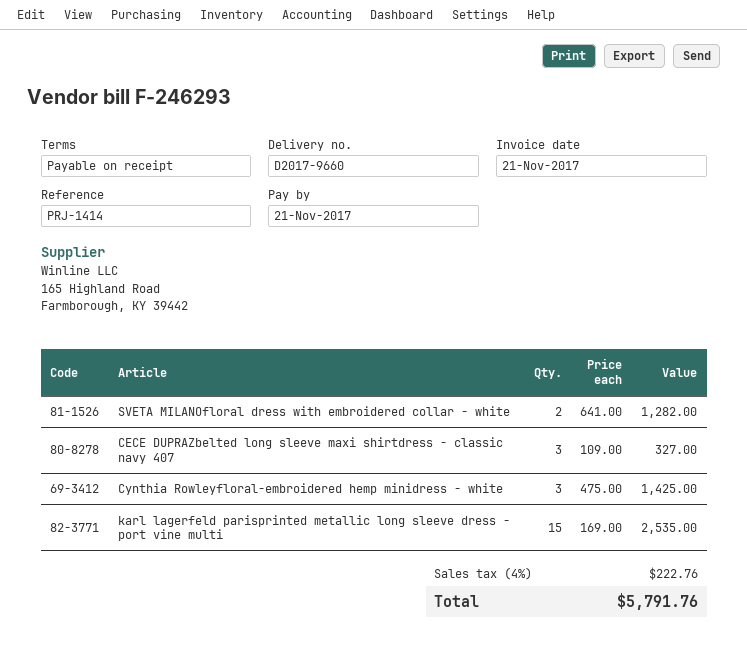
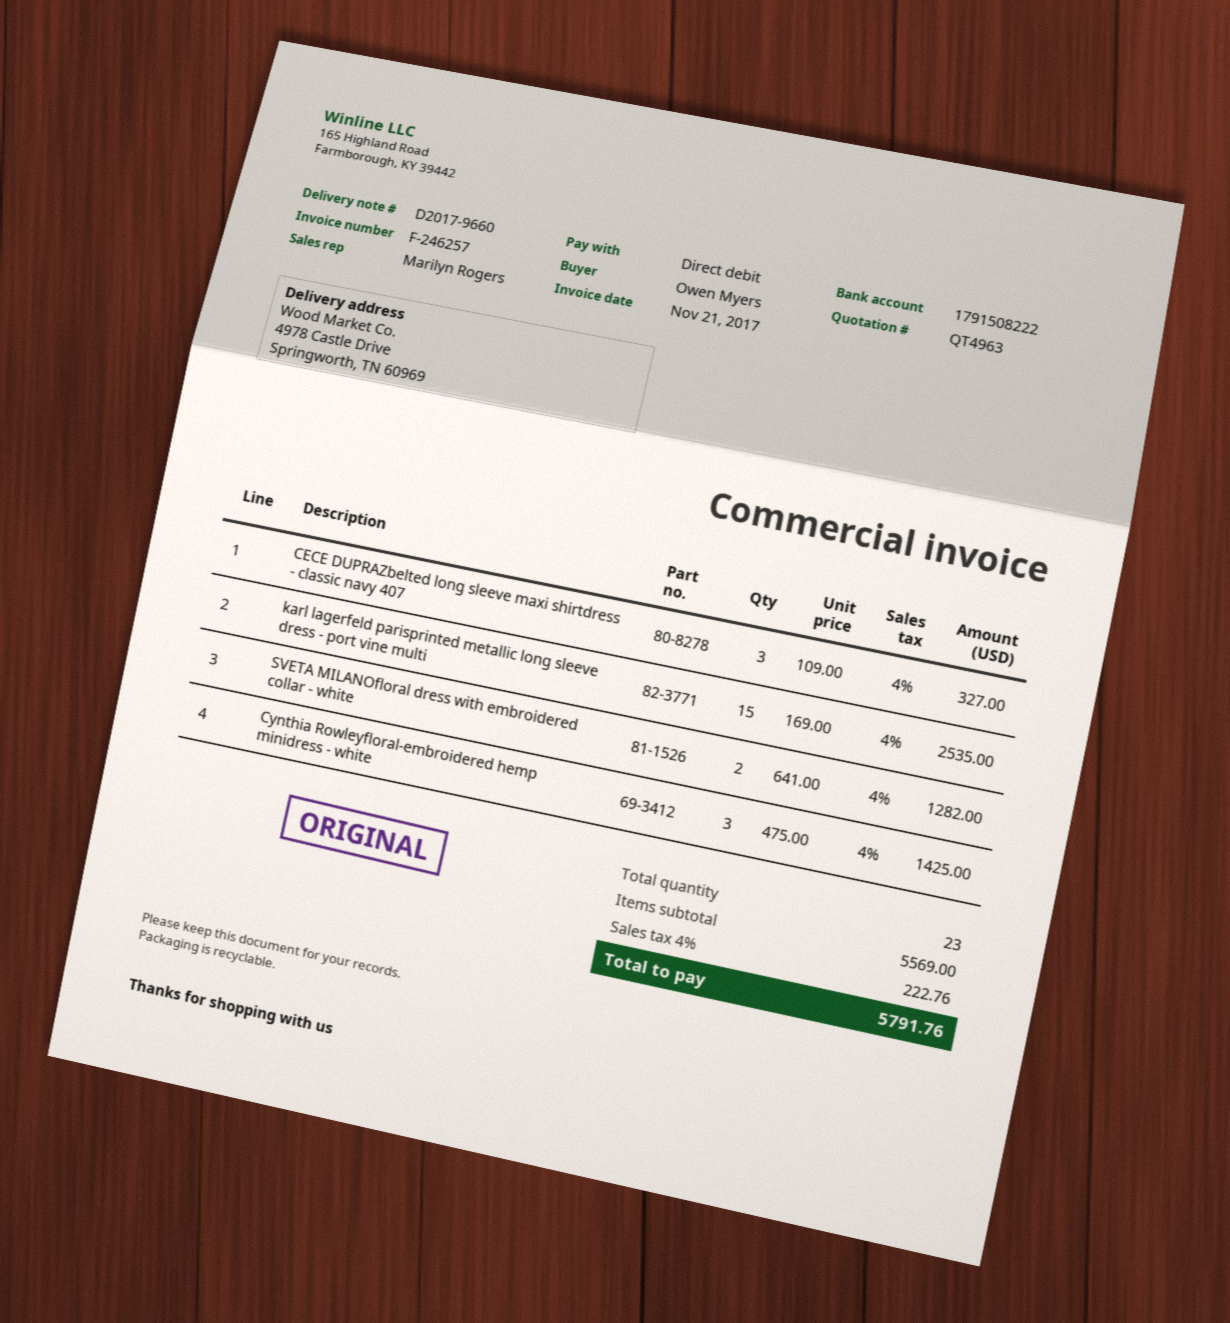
invoice number: F-246293 -> F-246257

